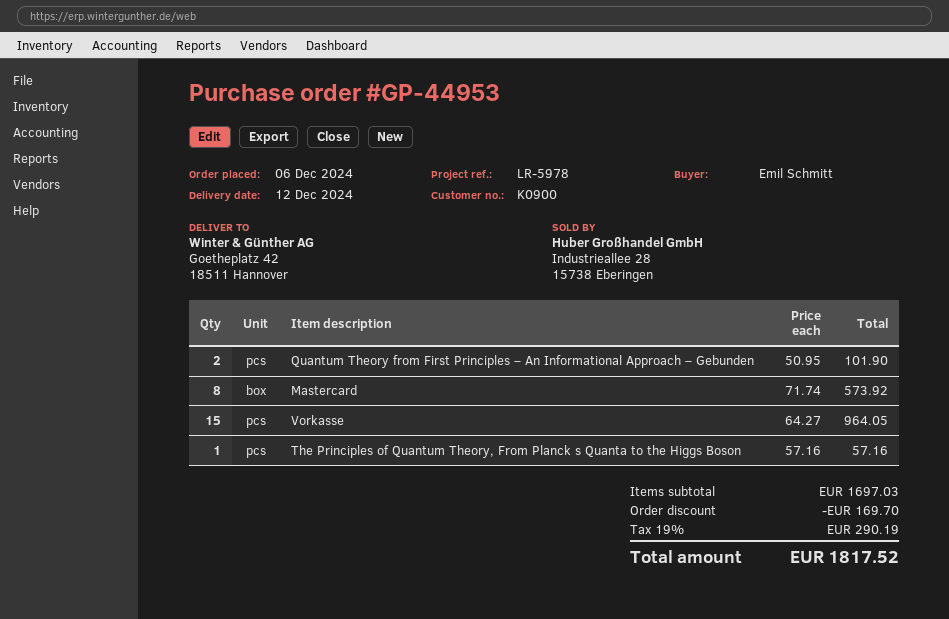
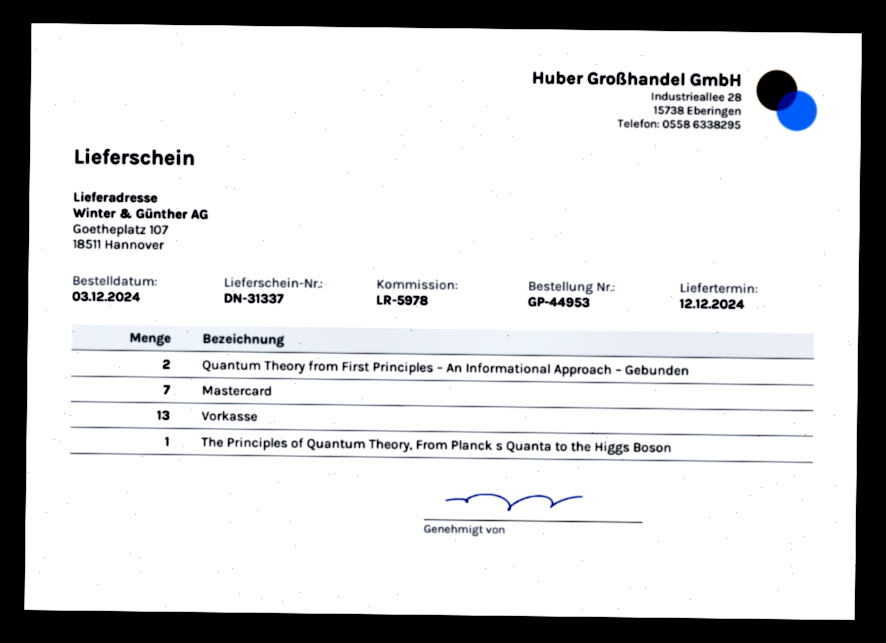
order date: 2024-12-06 -> 2024-12-03
ship to: Goetheplatz 42, 18511 Hannover -> Goetheplatz 107, 18511 Hannover
Mastercard: 8 -> 7
Vorkasse: 15 -> 13

